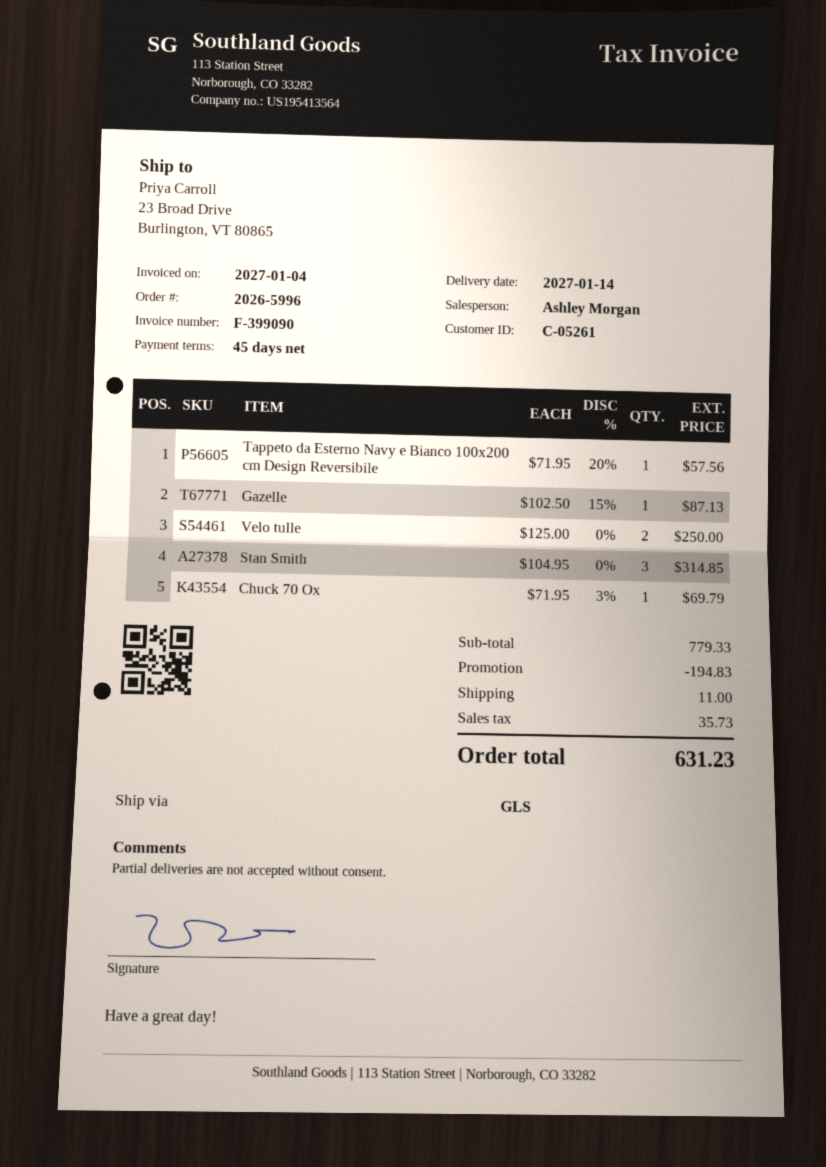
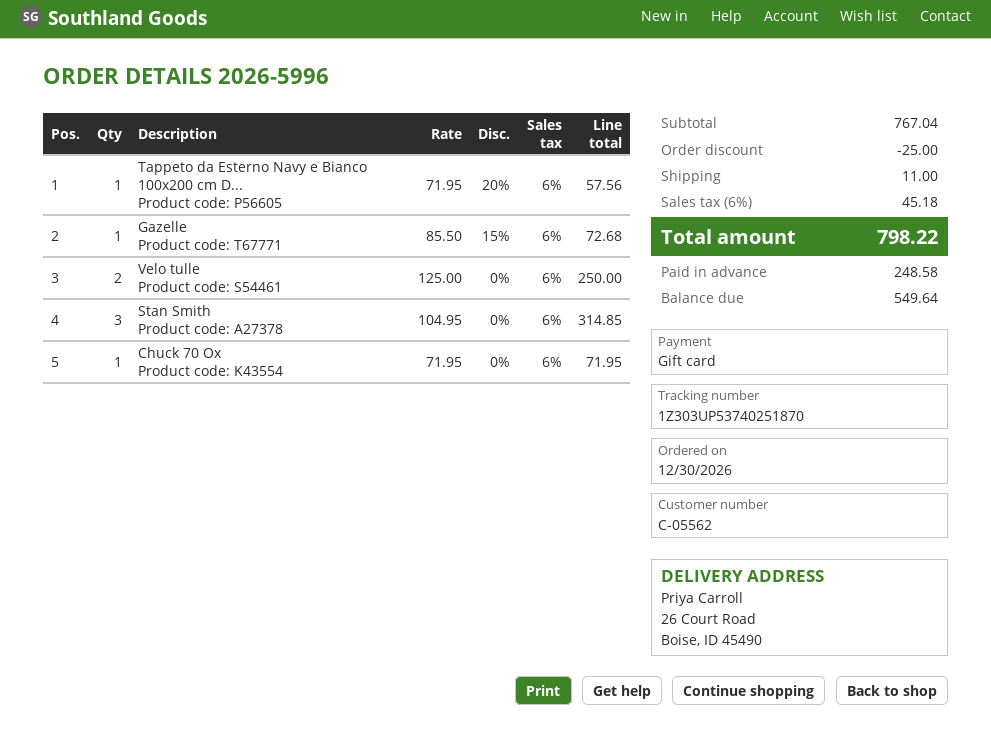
customer number: C-05261 -> C-05562
ship to: 23 Broad Drive, Burlington, VT 80865 -> 26 Court Road, Boise, ID 45490
Gazelle: 1 x 102.50 - 15% = 87.13 -> 1 x 85.50 - 15% = 72.68
Chuck 70 Ox: 1 x 71.95 - 3% = 69.79 -> 1 x 71.95 = 71.95
subtotal: 779.33 -> 767.04
discount: 194.83 -> 25.00
tax: 35.73 -> 45.18
total: 631.23 -> 798.22

